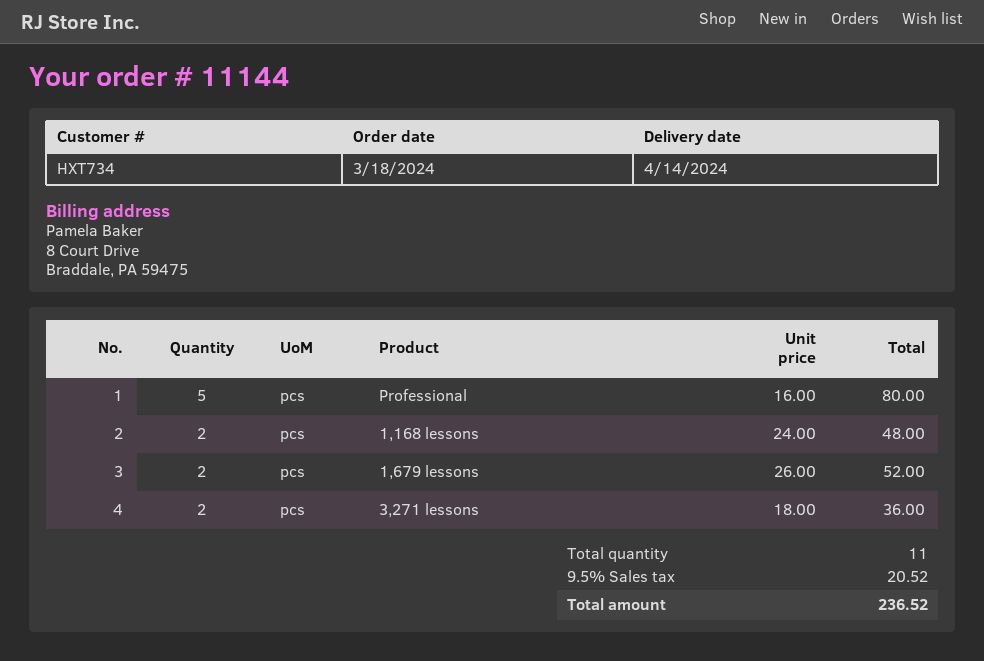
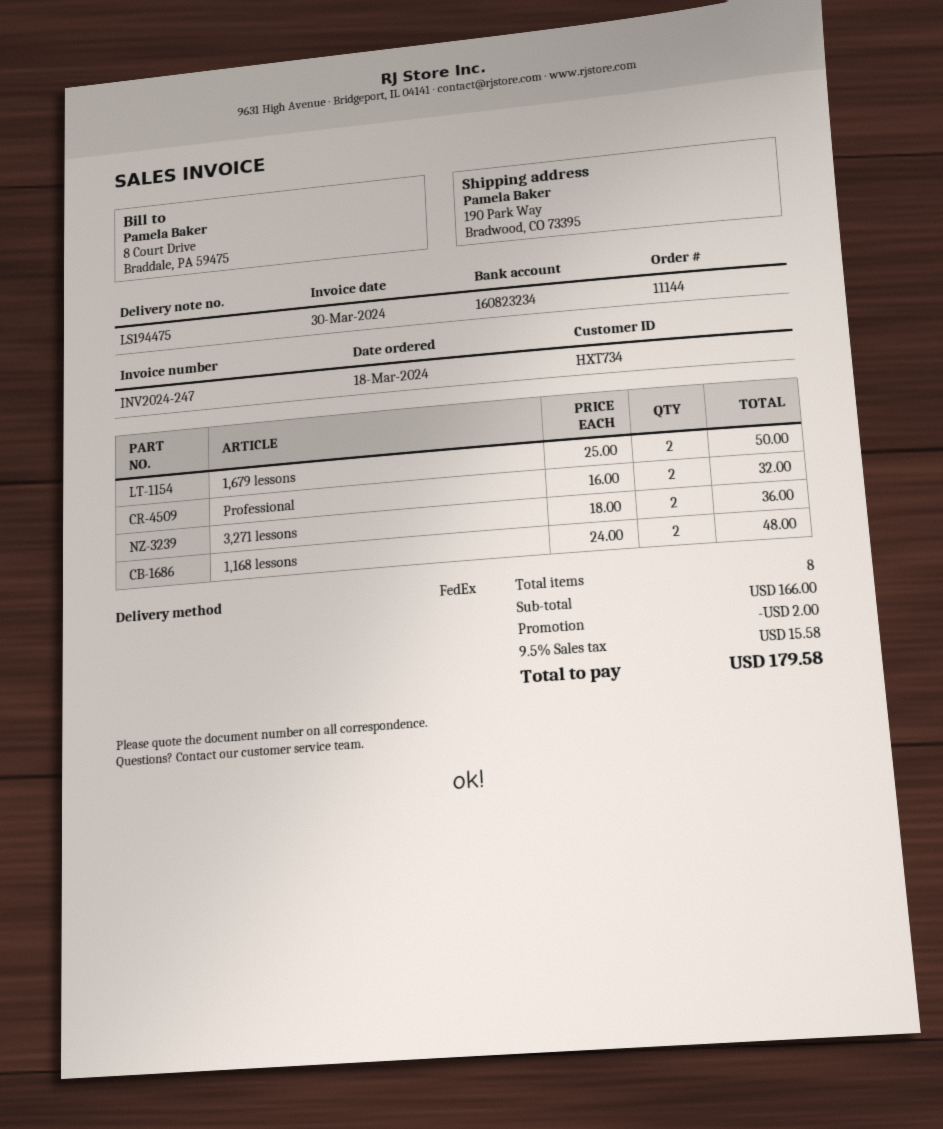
Professional: 5 x 16.00 = 80.00 -> 2 x 16.00 = 32.00
1,679 lessons: 2 x 26.00 = 52.00 -> 2 x 25.00 = 50.00
total quantity: 11 -> 8
discount: none -> 2.00
tax: 9.5% = 20.52 -> 9.5% = 15.58
total: 236.52 -> 179.58

